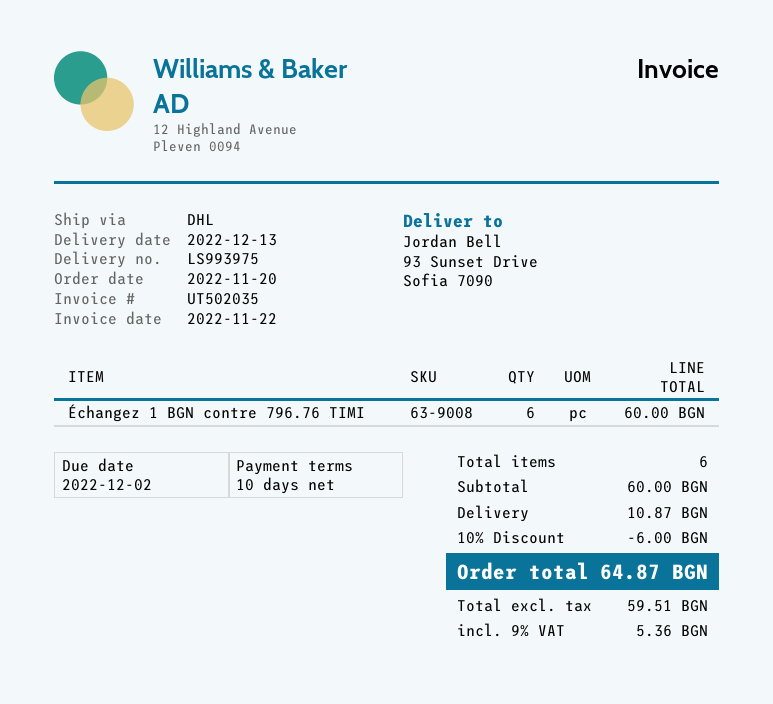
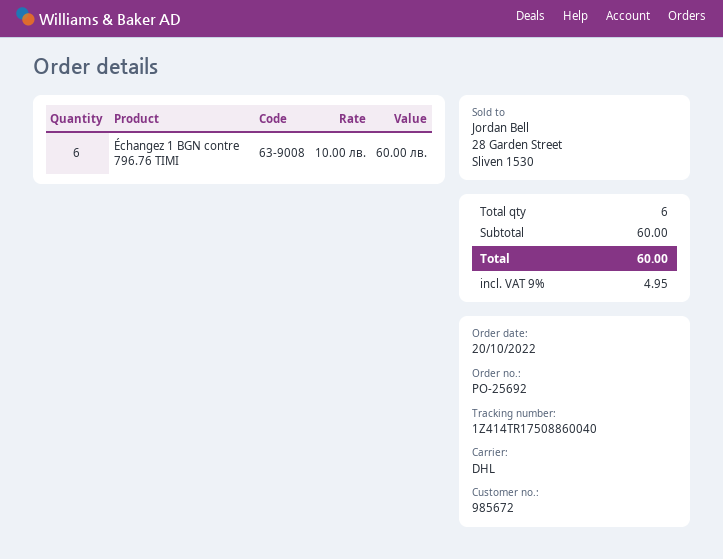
order date: 2022-11-20 -> 2022-10-20
discount: 10% = 6.00 -> none
shipping: 10.87 -> none
tax: 9% = 5.36 -> 9% = 4.95
total: 64.87 -> 60.00

